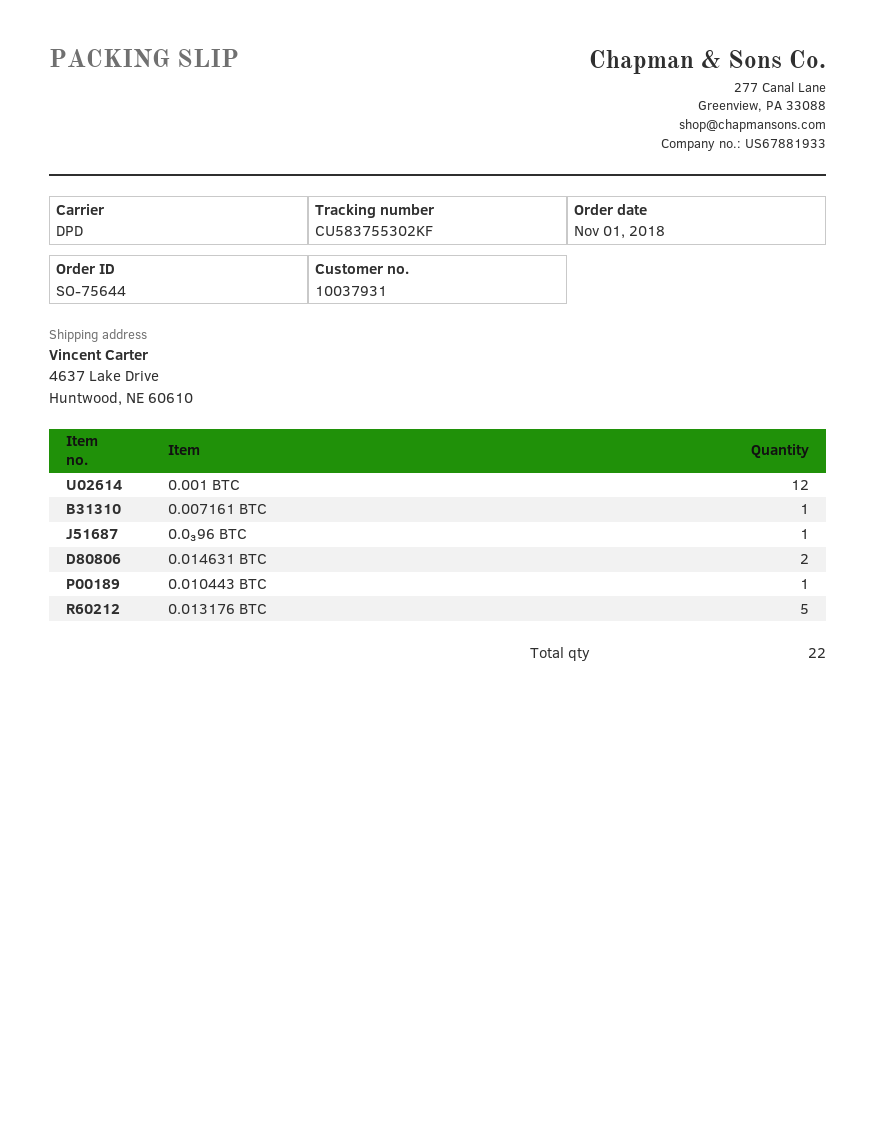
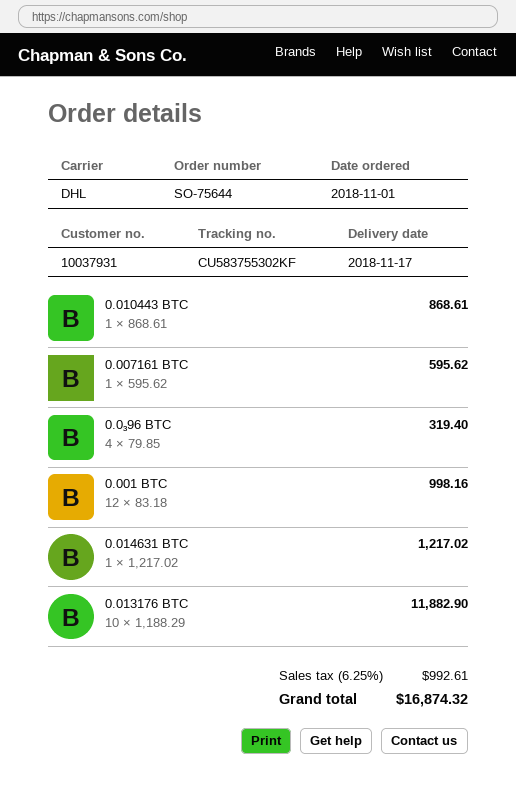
shipping method: DPD -> DHL
0.0₃96 BTC: 1 -> 4
0.014631 BTC: 2 -> 1
0.013176 BTC: 5 -> 10

